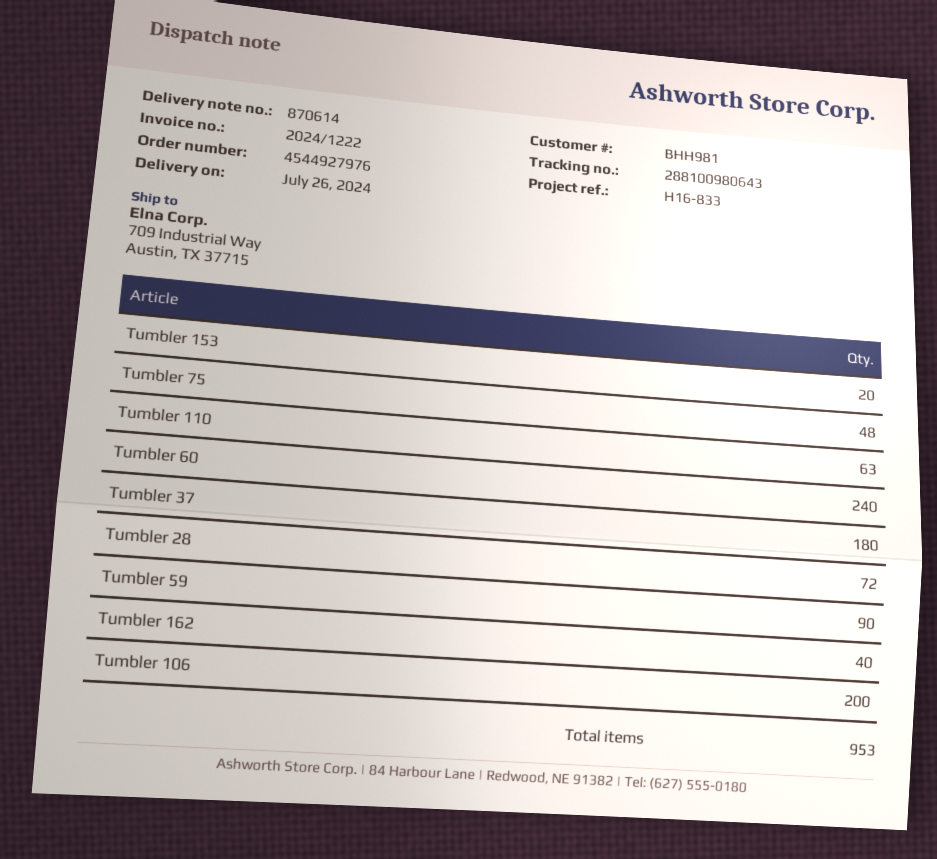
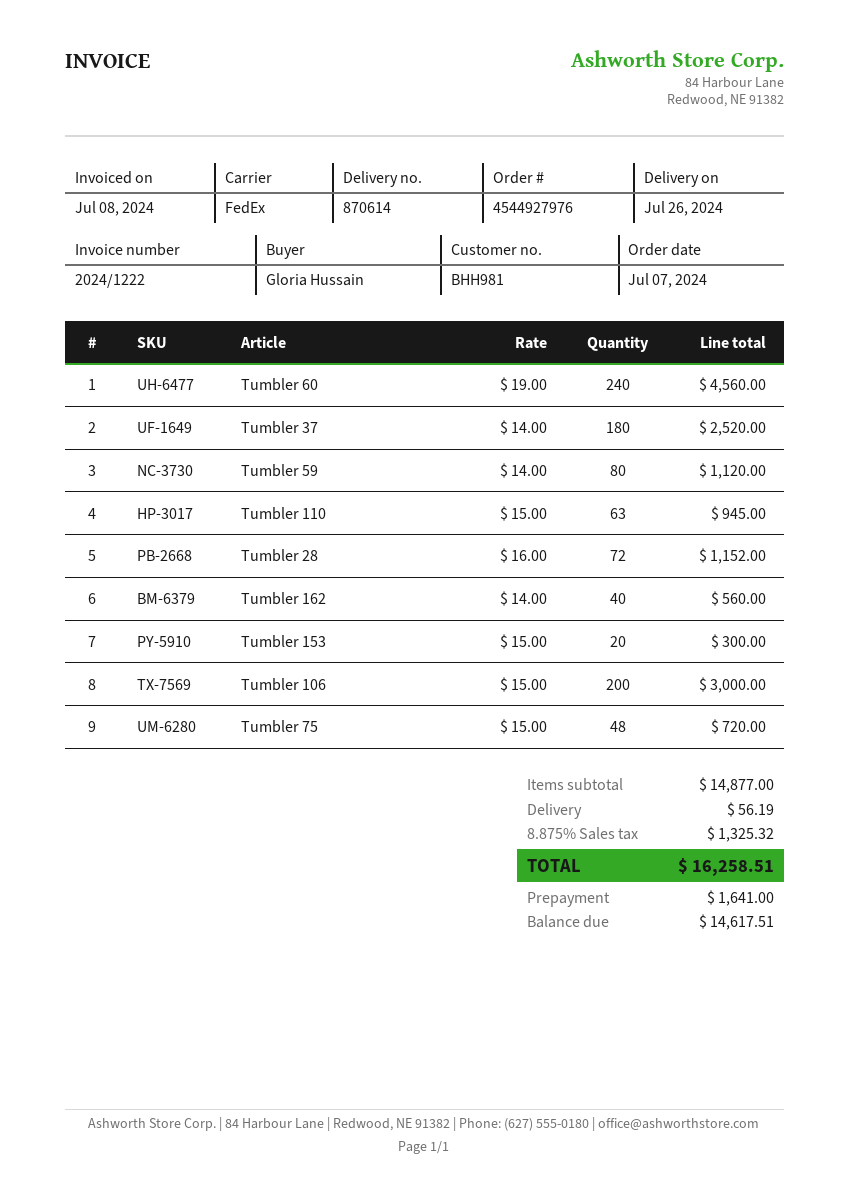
Tumbler 59: 90 -> 80

